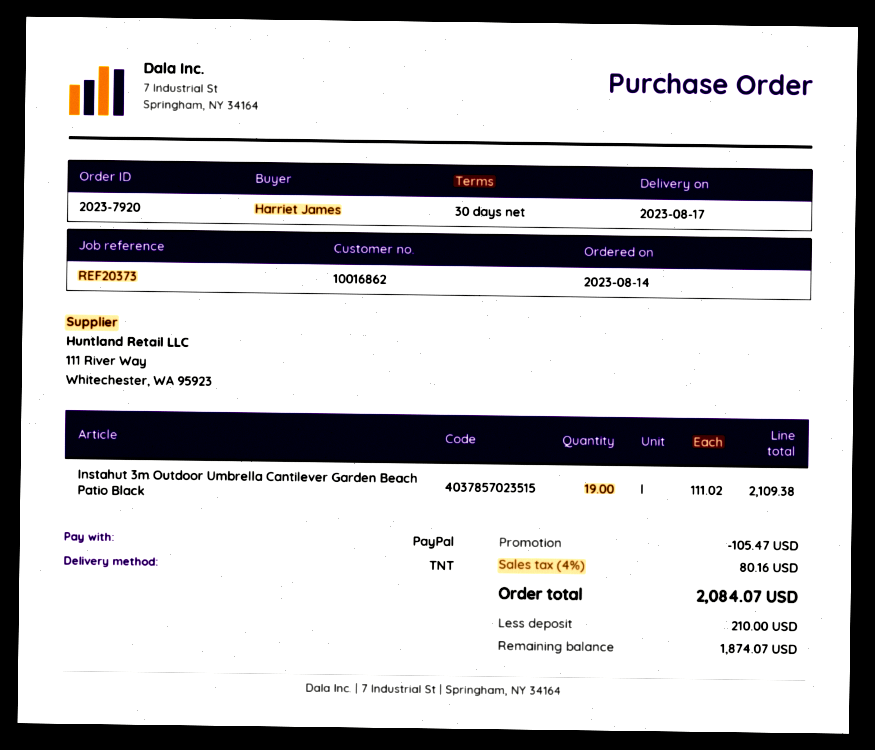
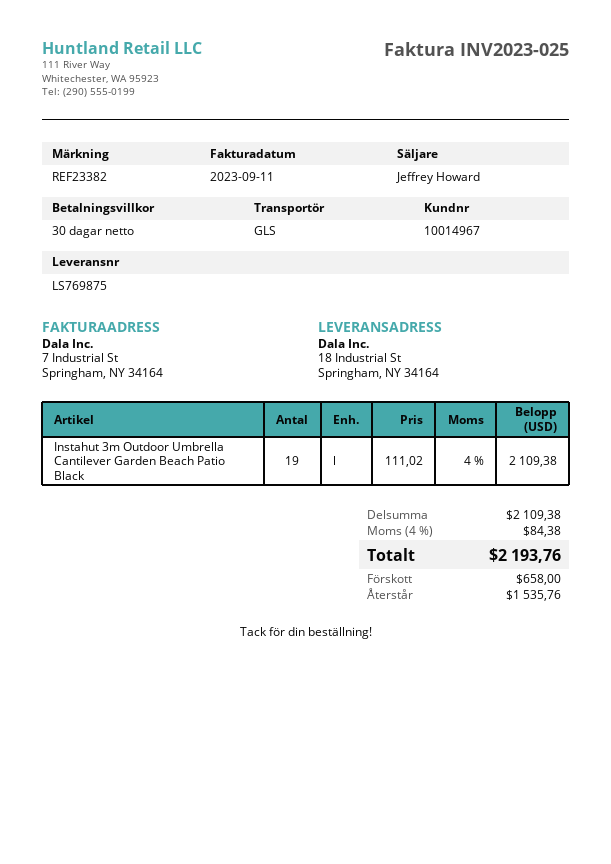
customer number: 10016862 -> 10014967
reference: REF20373 -> REF23382
shipping method: TNT -> GLS
discount: 105.47 -> none
tax: 4% = 80.16 -> 4% = 84.38
total: 2084.07 -> 2193.76
deposit: 210.00 -> 658.00
balance: 1874.07 -> 1535.76

